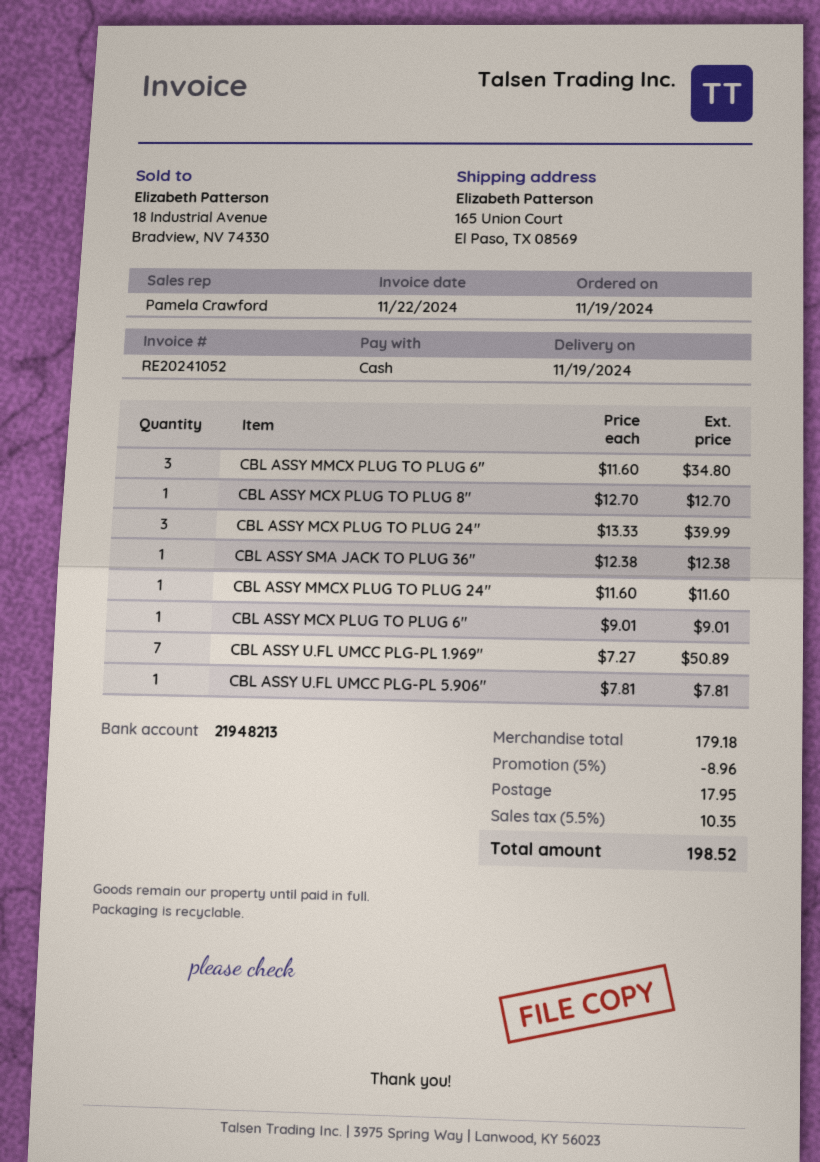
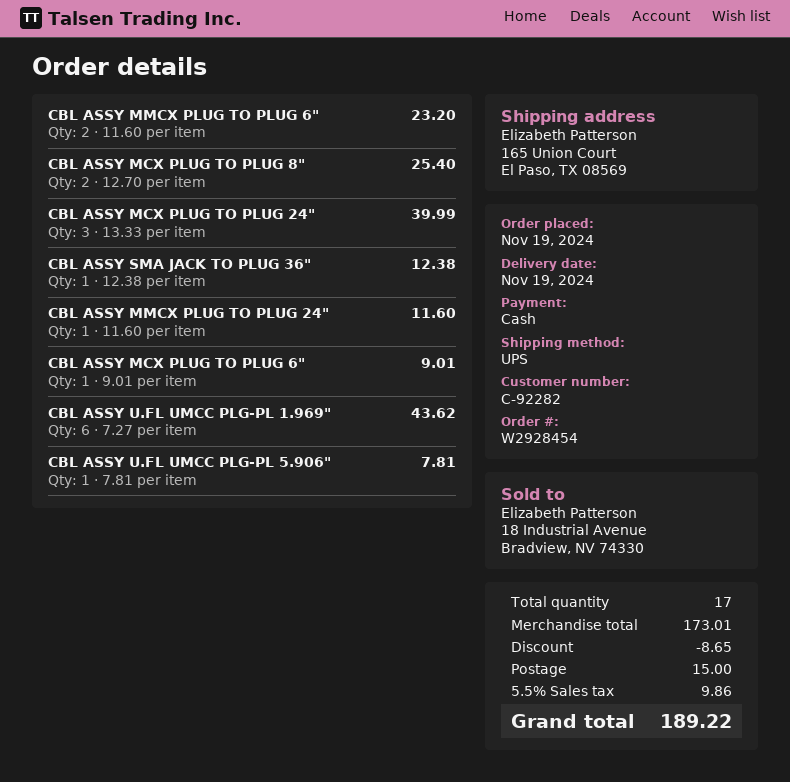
CBL ASSY MMCX PLUG TO PLUG 6": 3 x 11.60 = 34.80 -> 2 x 11.60 = 23.20
CBL ASSY MCX PLUG TO PLUG 8": 1 x 12.70 = 12.70 -> 2 x 12.70 = 25.40
CBL ASSY U.FL UMCC PLG-PL 1.969": 7 x 7.27 = 50.89 -> 6 x 7.27 = 43.62
subtotal: 179.18 -> 173.01
discount: 8.96 -> 8.65
shipping: 17.95 -> 15.00
tax: 5.5% = 10.35 -> 5.5% = 9.86
total: 198.52 -> 189.22

